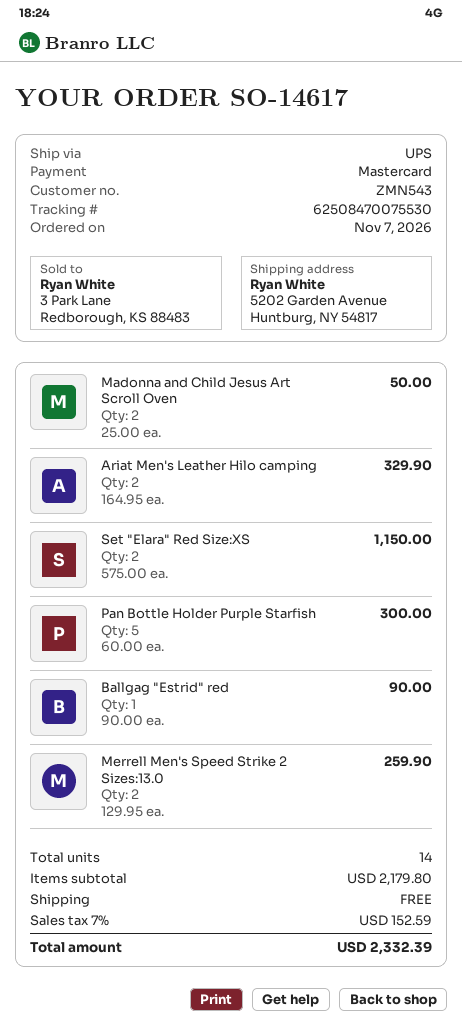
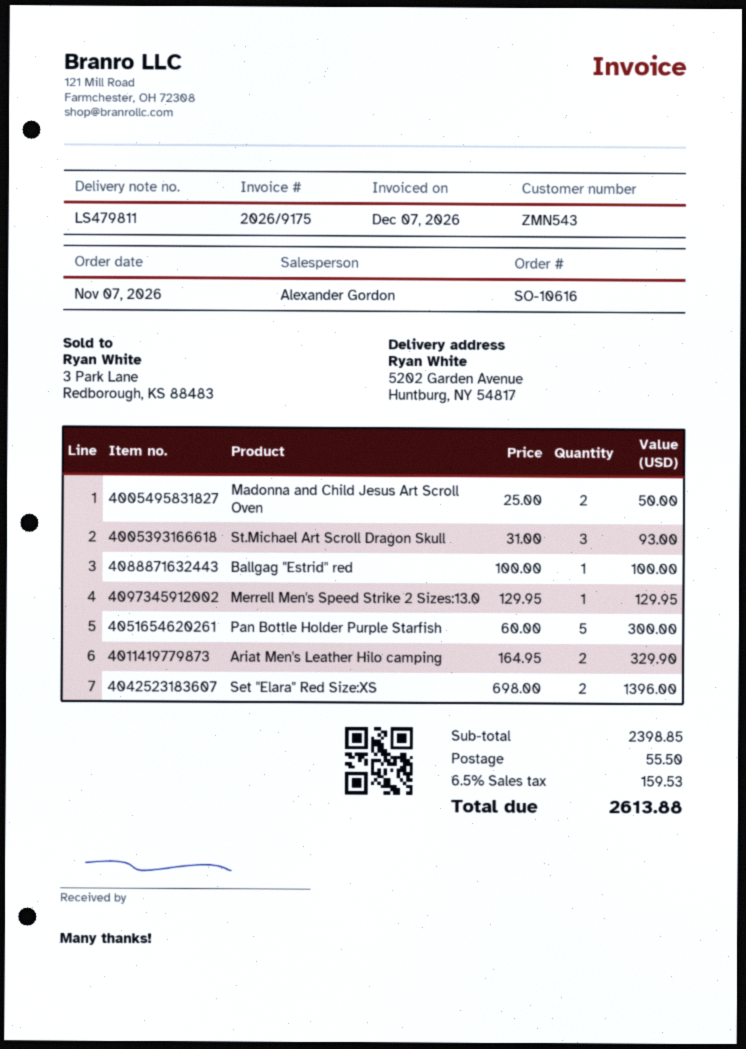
order number: SO-14617 -> SO-10616
Set "Elara" Red Size:XS: 2 x 575.00 = 1150.00 -> 2 x 698.00 = 1396.00
Ballgag "Estrid" red: 1 x 90.00 = 90.00 -> 1 x 100.00 = 100.00
Merrell Men's Speed Strike 2 Sizes:13.0: 2 x 129.95 = 259.90 -> 1 x 129.95 = 129.95
St.Michael Art Scroll Dragon Skull: none -> 3 x 31.00 = 93.00
subtotal: 2179.80 -> 2398.85
shipping: 0.00 -> 55.50
tax: 7% = 152.59 -> 6.5% = 159.53
total: 2332.39 -> 2613.88

